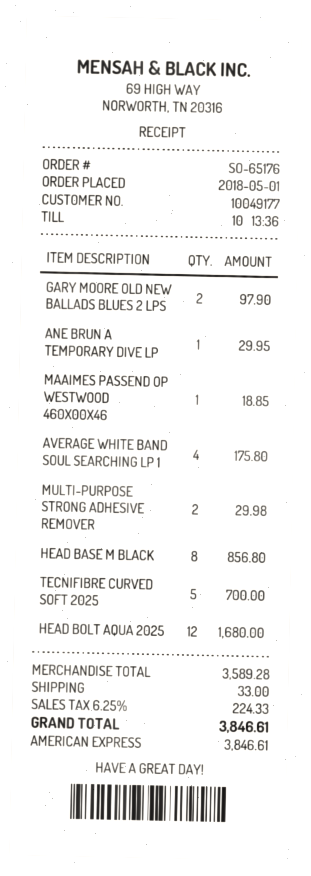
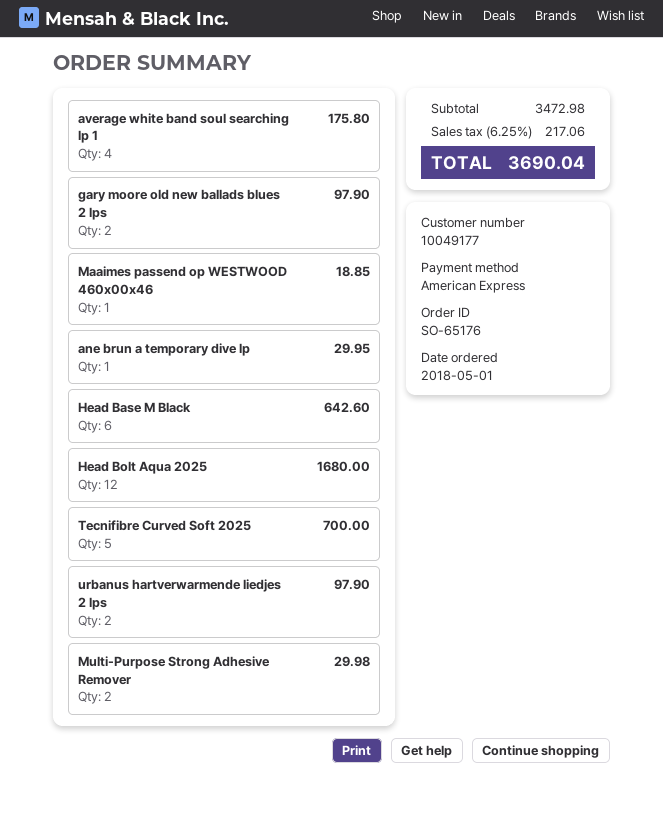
HEAD BASE M BLACK: 8 for 856.80 -> 6 for 642.60
urbanus hartverwarmende liedjes 2 lps: none -> 2 for 97.90
subtotal: 3589.28 -> 3472.98
shipping: 33.00 -> none
tax: 6.25% = 224.33 -> 6.25% = 217.06
total: 3846.61 -> 3690.04

